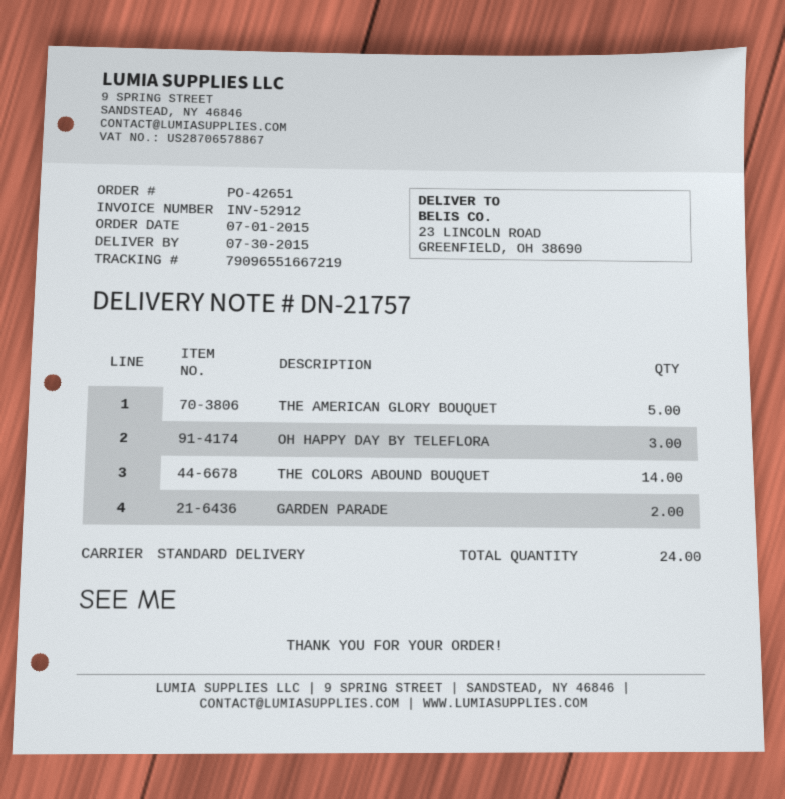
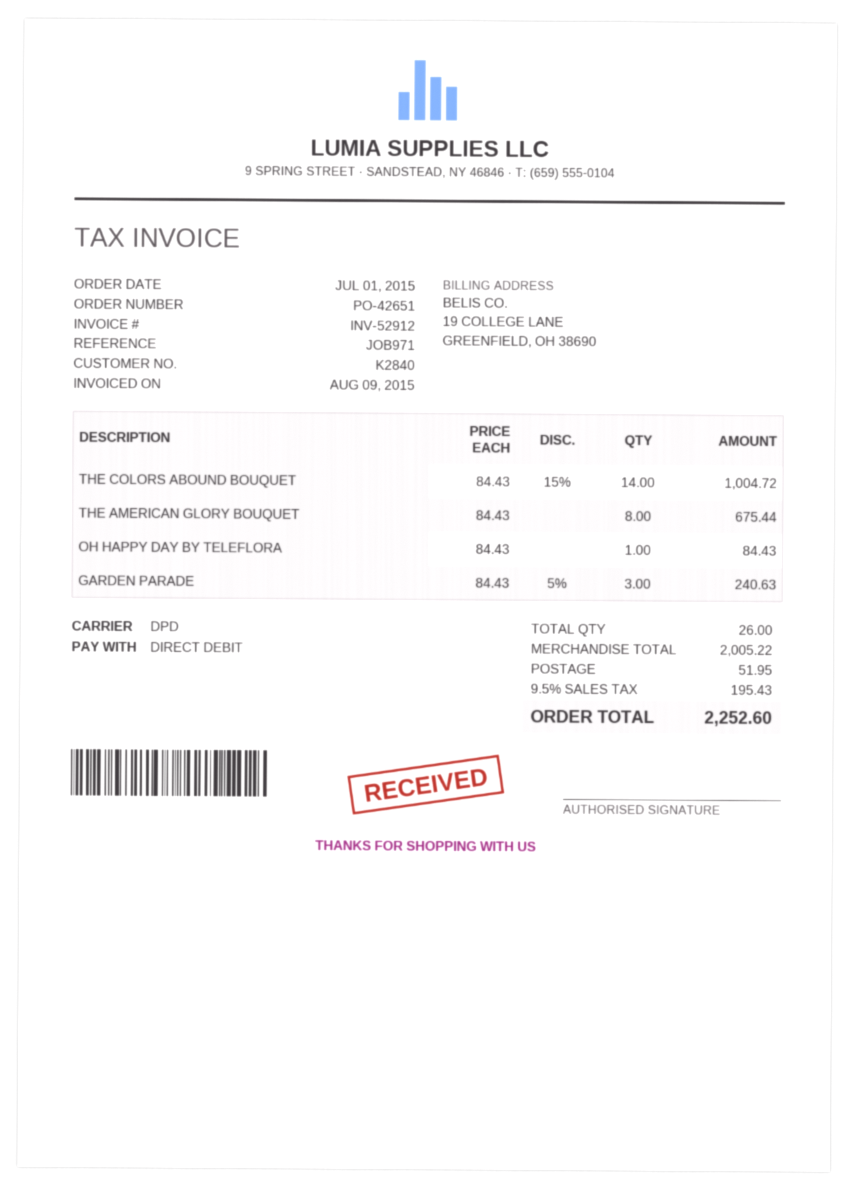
shipping method: standard -> DPD
THE AMERICAN GLORY BOUQUET: 5 -> 8
OH HAPPY DAY BY TELEFLORA: 3 -> 1
GARDEN PARADE: 2 -> 3
total quantity: 24 -> 26

